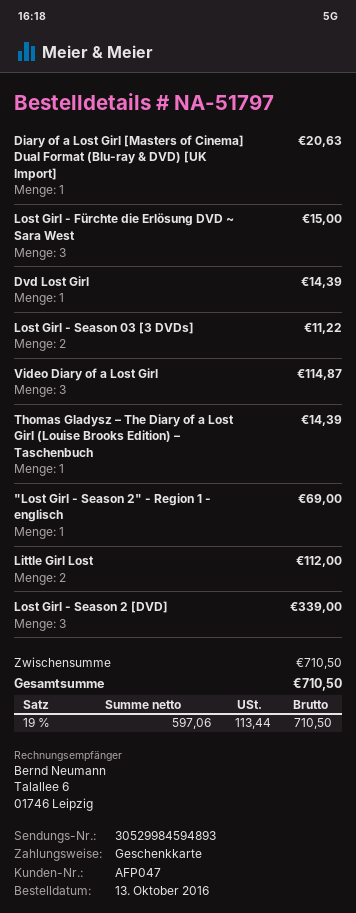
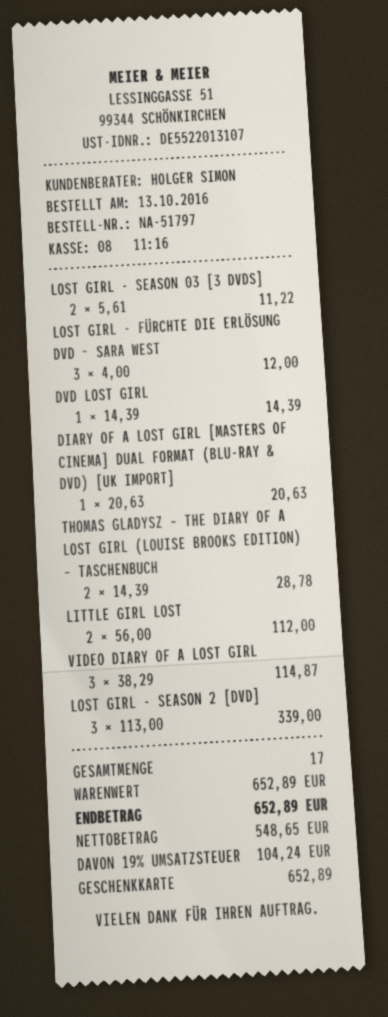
Lost Girl - Fürchte die Erlösung DVD ~ Sara West: 3 for 15.00 -> 3 for 12.00
Thomas Gladysz – The Diary of a Lost Girl (Louise Brooks Edition) – Taschenbuch: 1 for 14.39 -> 2 for 28.78
"Lost Girl - Season 2" - Region 1 - englisch: 1 for 69.00 -> none
subtotal: 710.50 -> 652.89
net: 597.06 -> 548.65
tax: 19% = 113.44 -> 19% = 104.24
total: 710.50 -> 652.89

